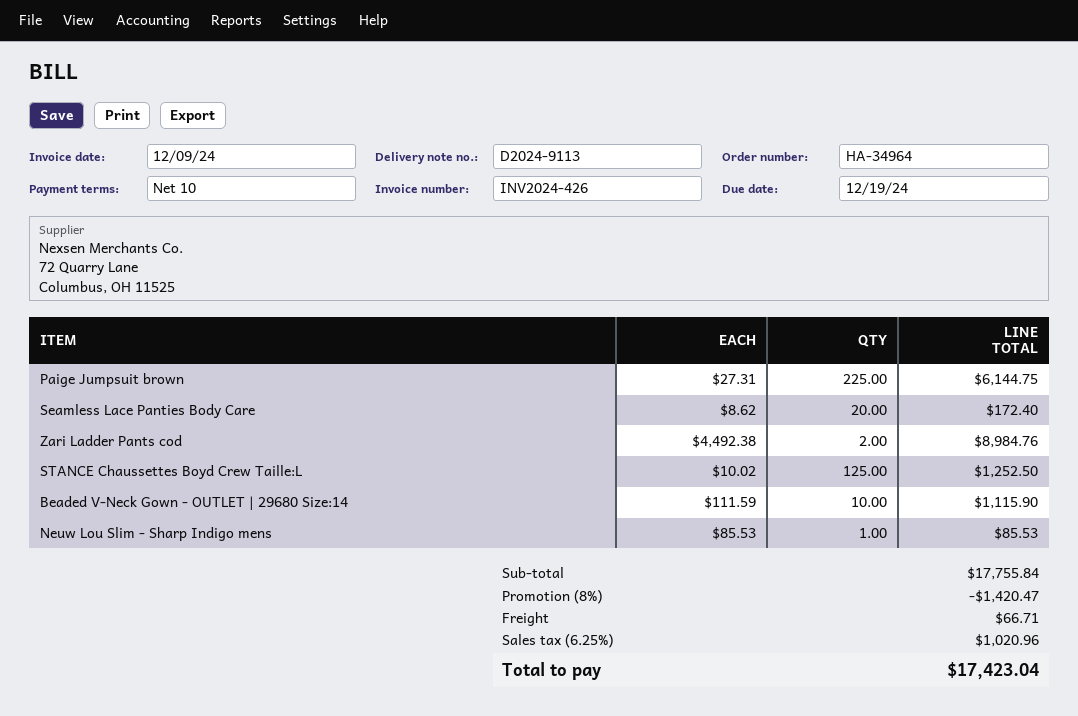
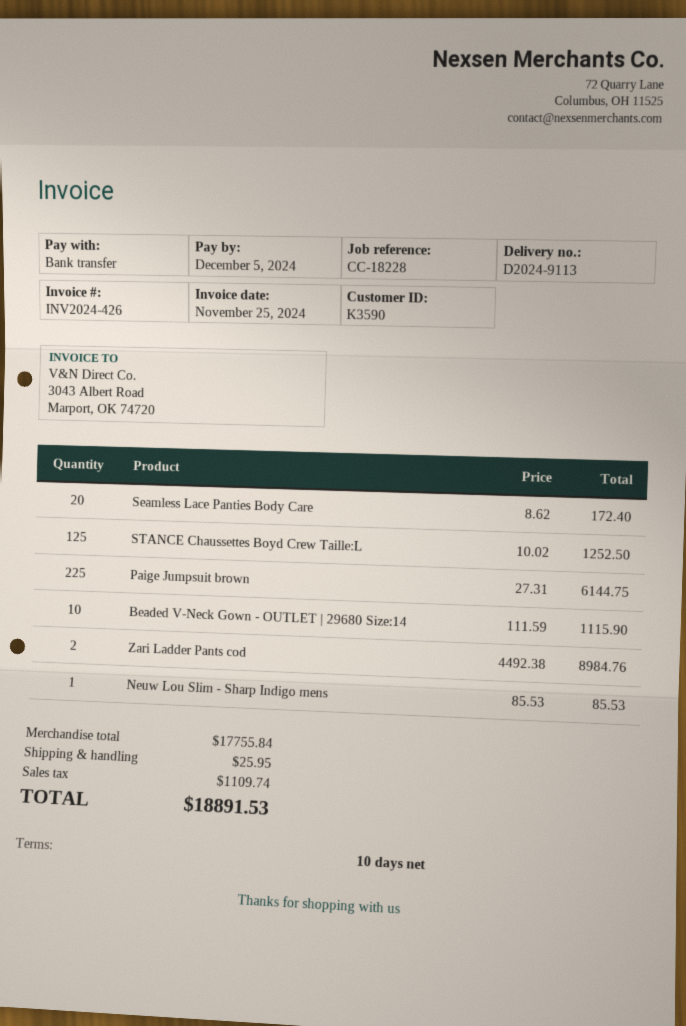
invoice date: 2024-12-09 -> 2024-11-25
due date: 2024-12-19 -> 2024-12-05
discount: 8% = 1420.47 -> none
shipping: 66.71 -> 25.95
tax: 1020.96 -> 1109.74
total: 17423.04 -> 18891.53

